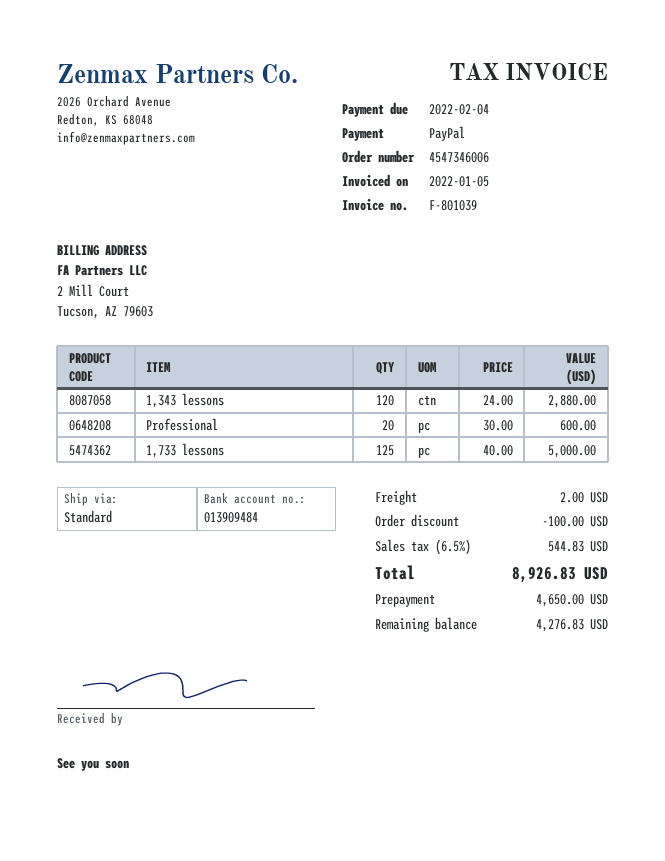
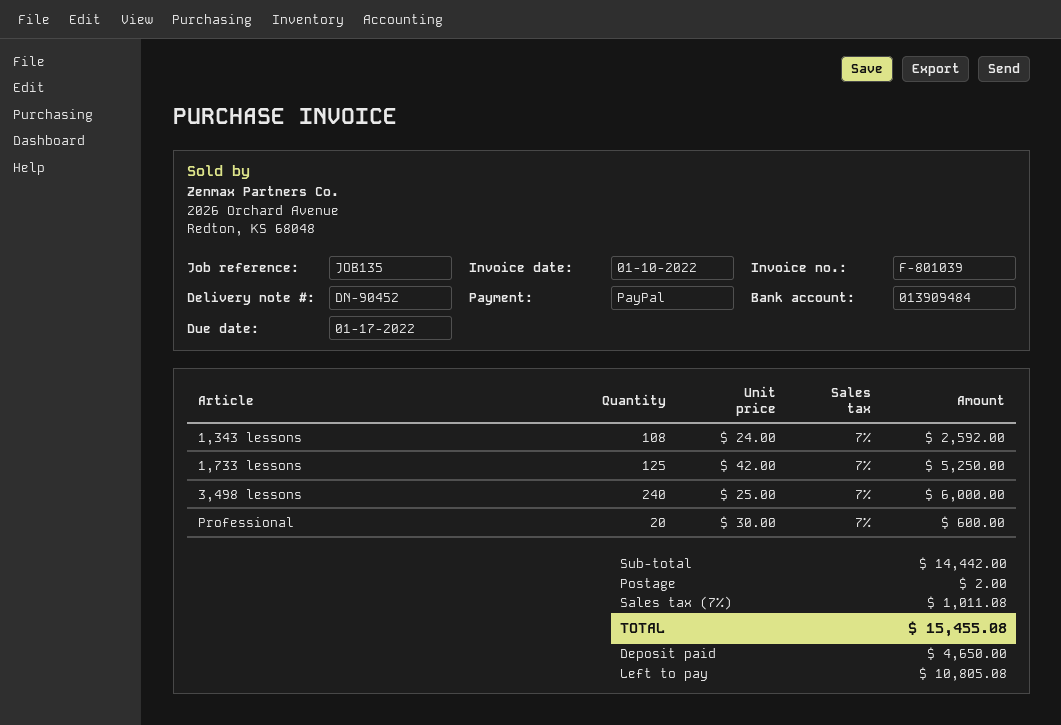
invoice date: 2022-01-05 -> 2022-01-10
due date: 2022-02-04 -> 2022-01-17
1,343 lessons: 120 x 24.00 = 2880.00 -> 108 x 24.00 = 2592.00
1,733 lessons: 125 x 40.00 = 5000.00 -> 125 x 42.00 = 5250.00
3,498 lessons: none -> 240 x 25.00 = 6000.00
discount: 100.00 -> none
tax: 6.5% = 544.83 -> 7% = 1011.08
total: 8926.83 -> 15455.08
balance: 4276.83 -> 10805.08

